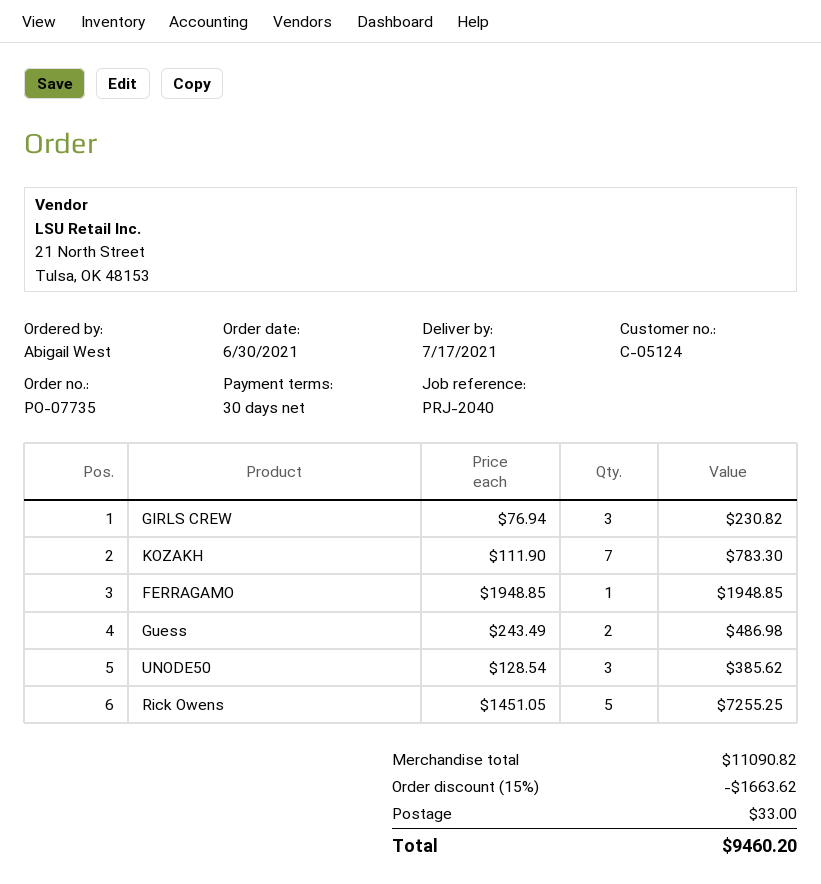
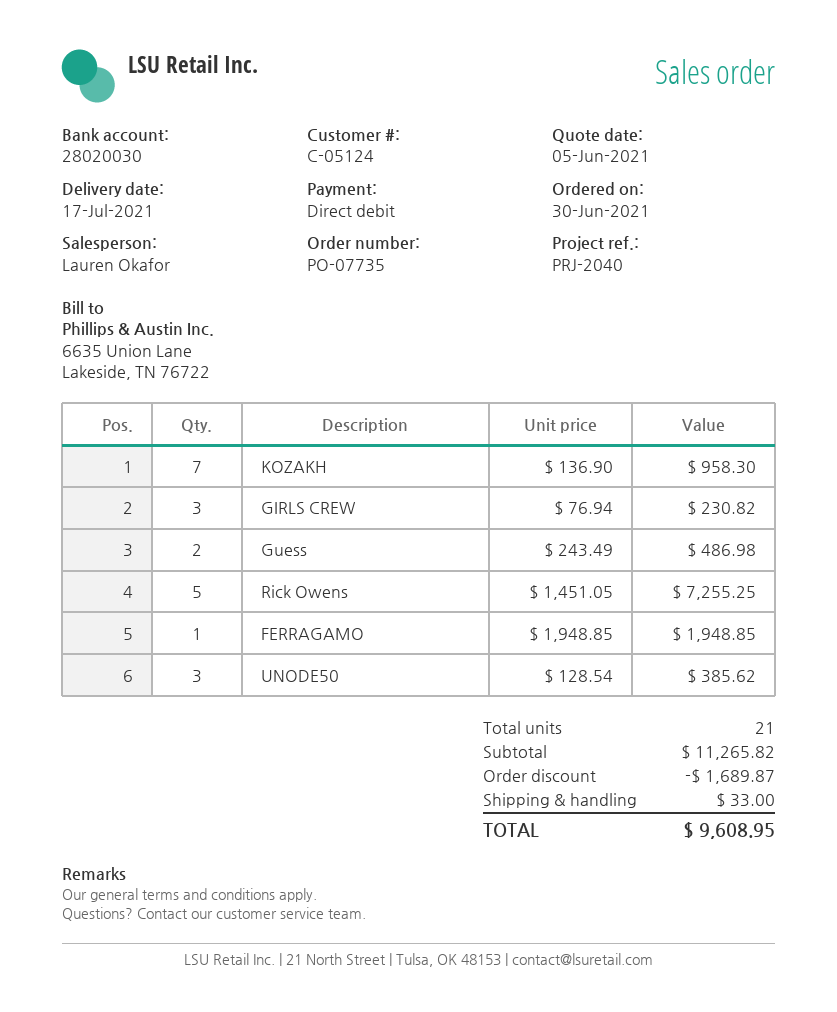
KOZAKH: 7 x 111.90 = 783.30 -> 7 x 136.90 = 958.30
subtotal: 11090.82 -> 11265.82
discount: 1663.62 -> 1689.87
total: 9460.20 -> 9608.95

